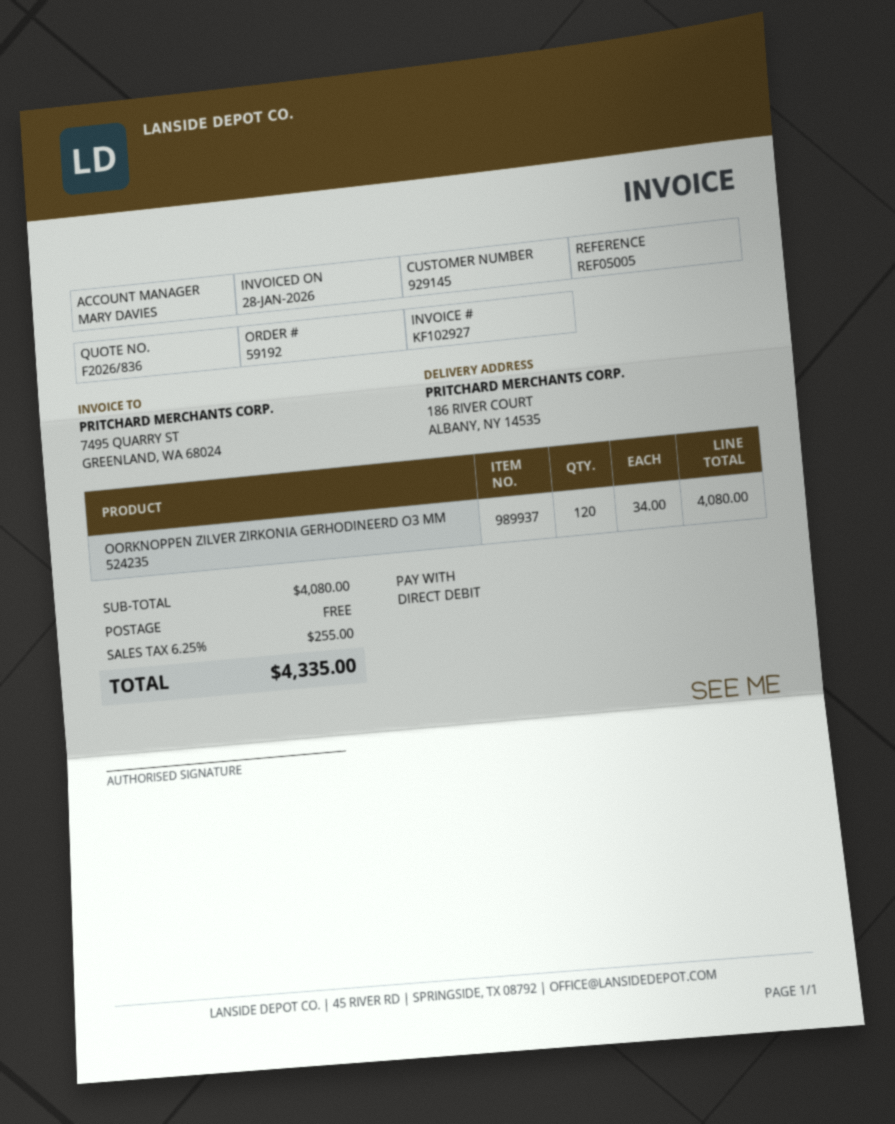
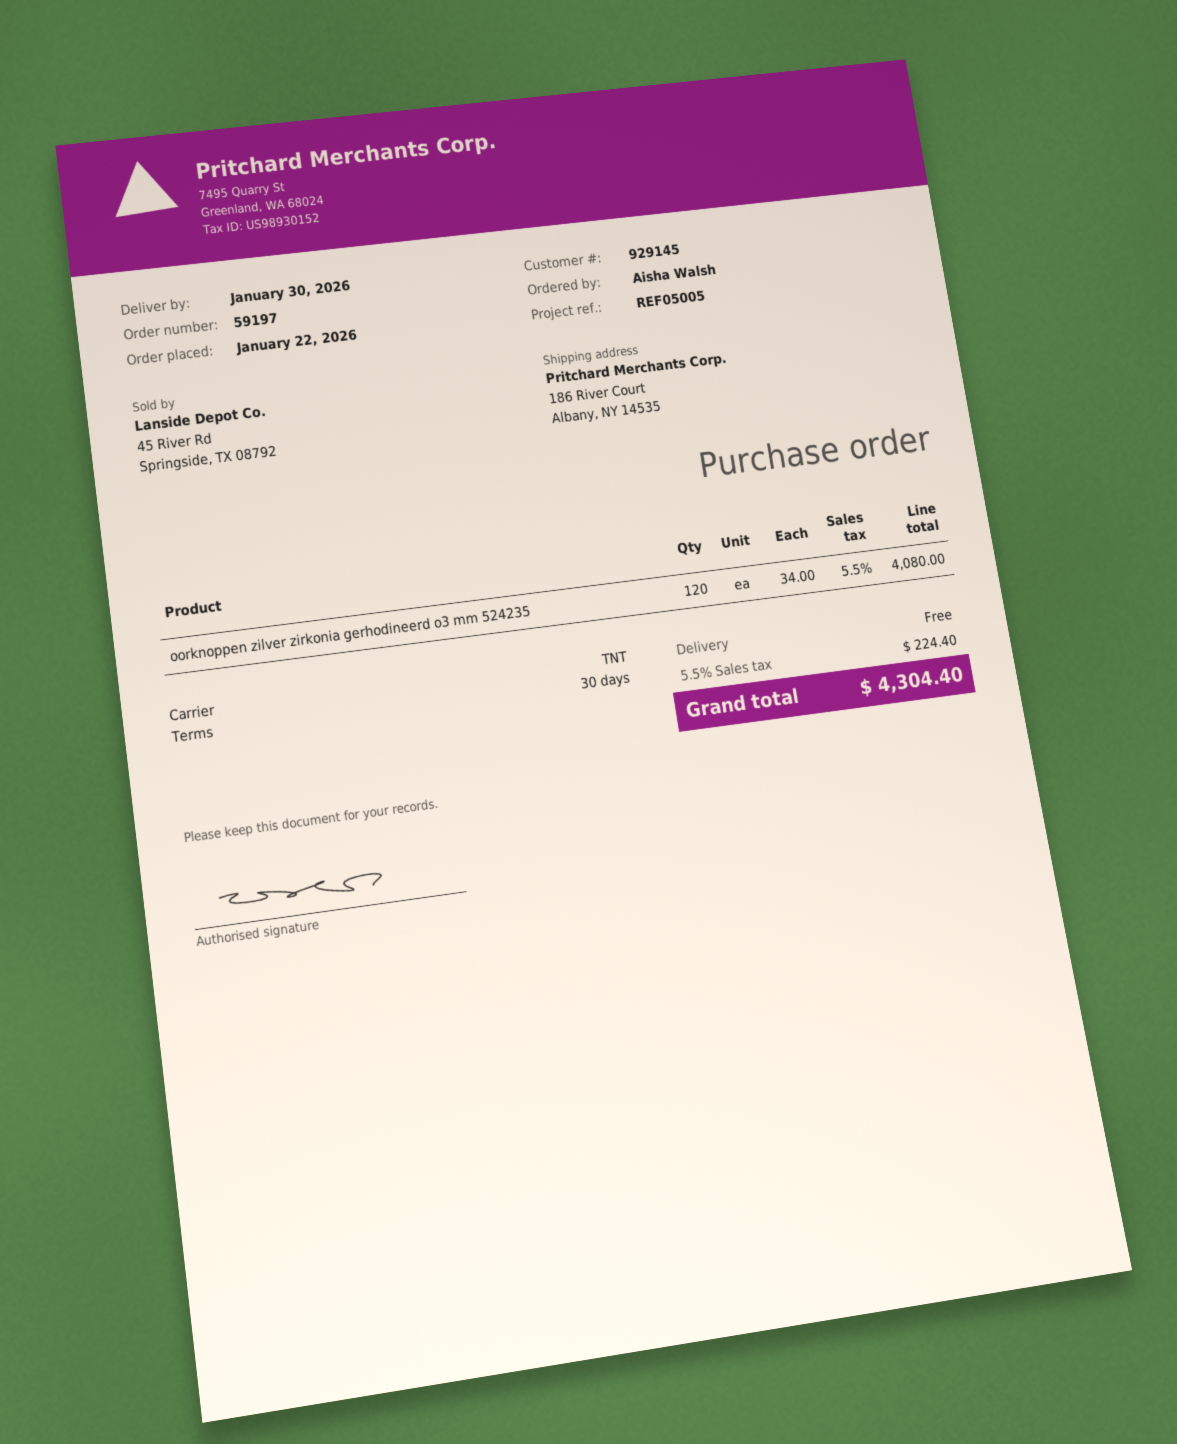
order number: 59192 -> 59197
tax: 6.25% = 255.00 -> 5.5% = 224.40
total: 4335.00 -> 4304.40

